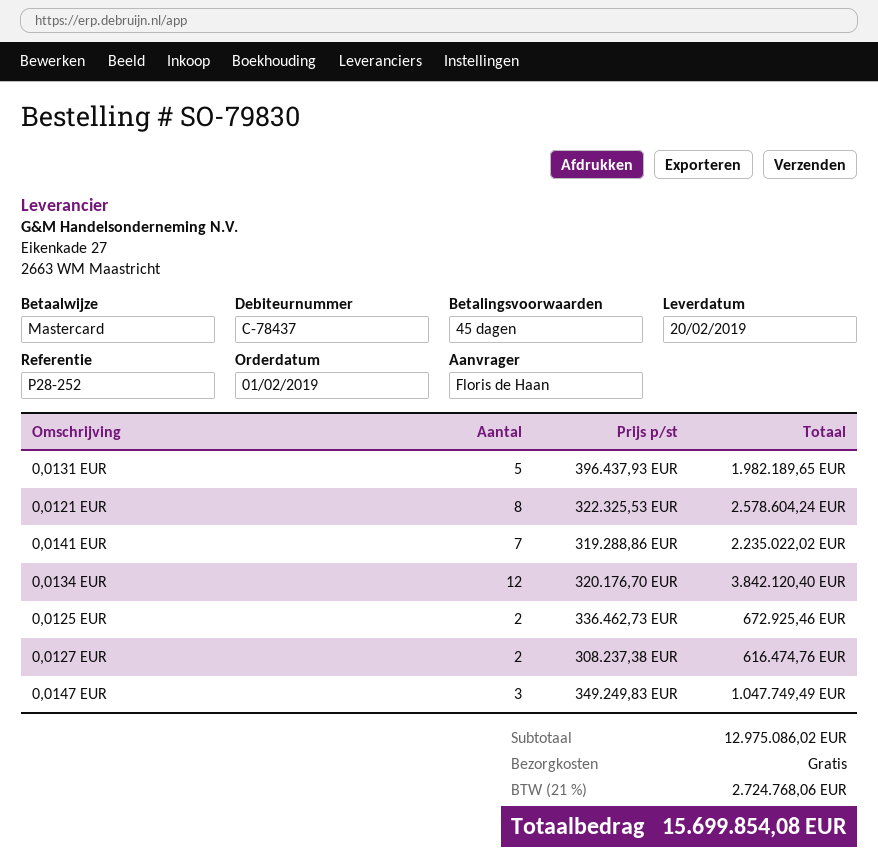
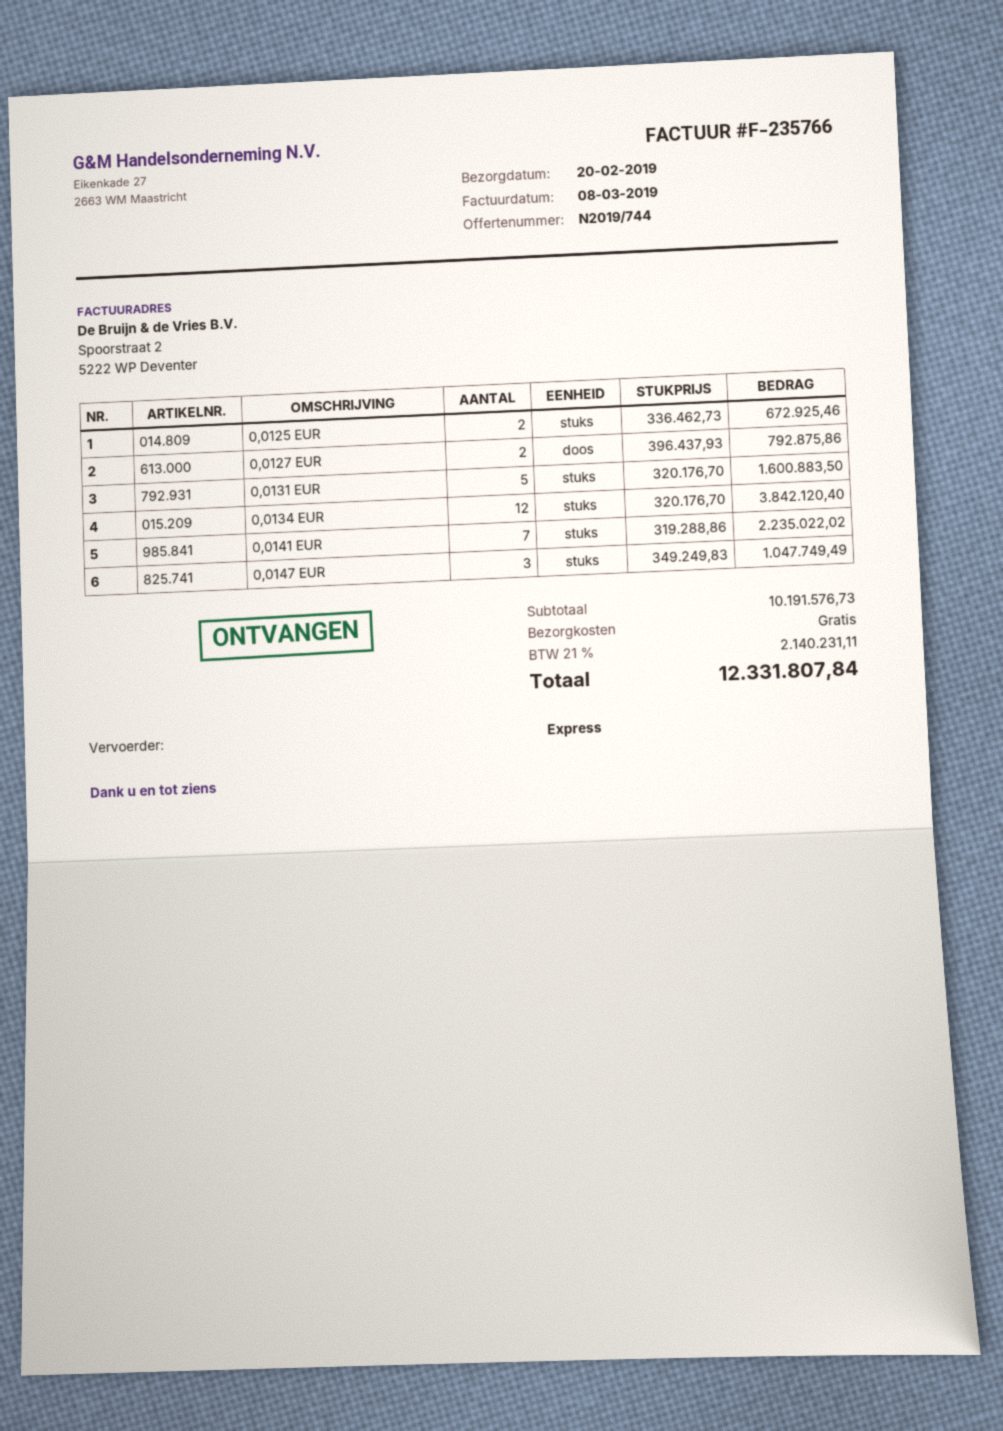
0,0131 EUR: 5 x 396437.93 = 1982189.65 -> 5 x 320176.70 = 1600883.50
0,0121 EUR: 8 x 322325.53 = 2578604.24 -> none
0,0127 EUR: 2 x 308237.38 = 616474.76 -> 2 x 396437.93 = 792875.86
subtotal: 12975086.02 -> 10191576.73
tax: 21% = 2724768.06 -> 21% = 2140231.11
total: 15699854.08 -> 12331807.84

